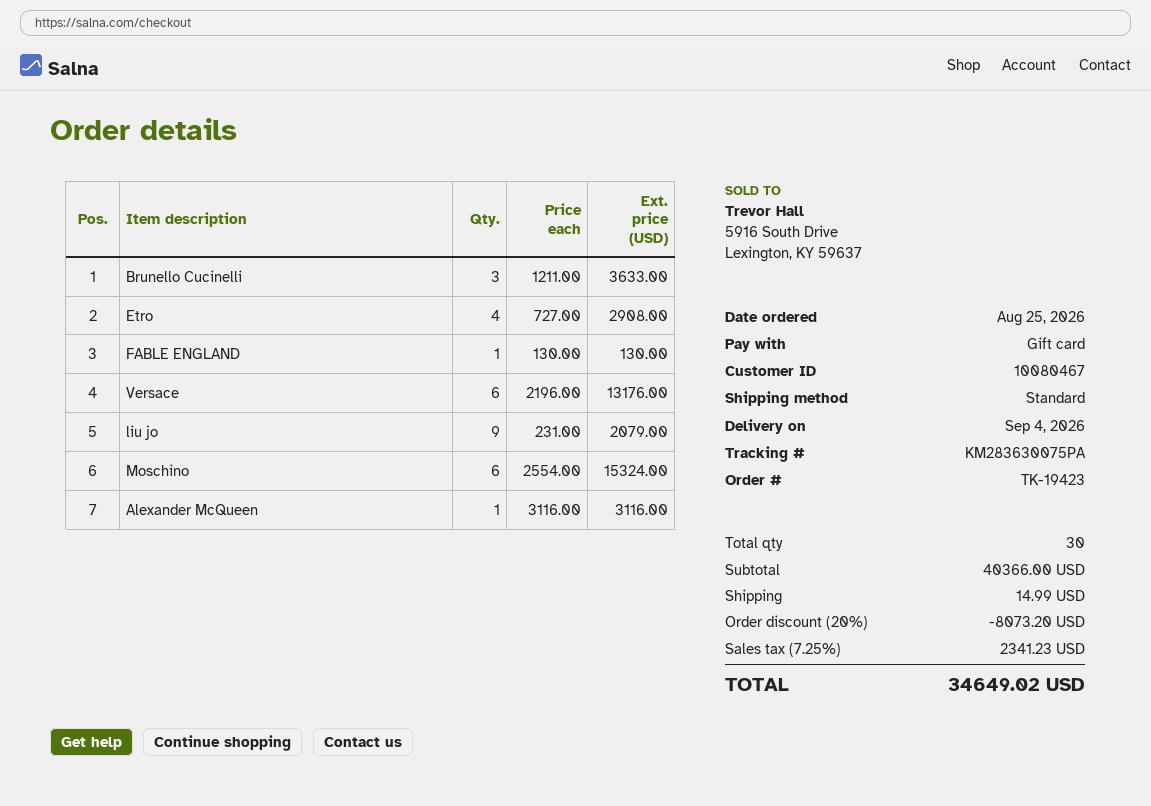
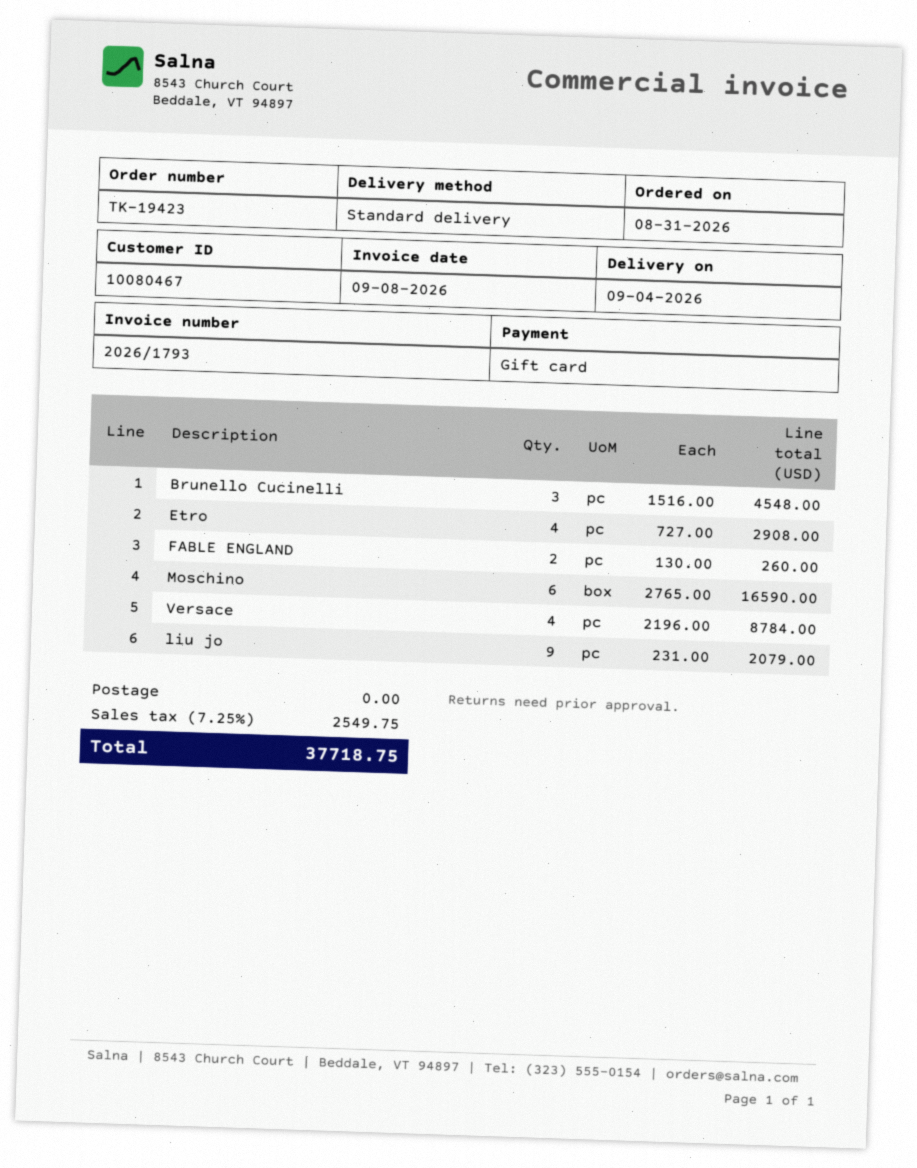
order date: 2026-08-25 -> 2026-08-31
Brunello Cucinelli: 3 x 1211.00 = 3633.00 -> 3 x 1516.00 = 4548.00
FABLE ENGLAND: 1 x 130.00 = 130.00 -> 2 x 130.00 = 260.00
Versace: 6 x 2196.00 = 13176.00 -> 4 x 2196.00 = 8784.00
Moschino: 6 x 2554.00 = 15324.00 -> 6 x 2765.00 = 16590.00
Alexander McQueen: 1 x 3116.00 = 3116.00 -> none
discount: 20% = 8073.20 -> none
shipping: 14.99 -> 0.00
tax: 7.25% = 2341.23 -> 7.25% = 2549.75
total: 34649.02 -> 37718.75

